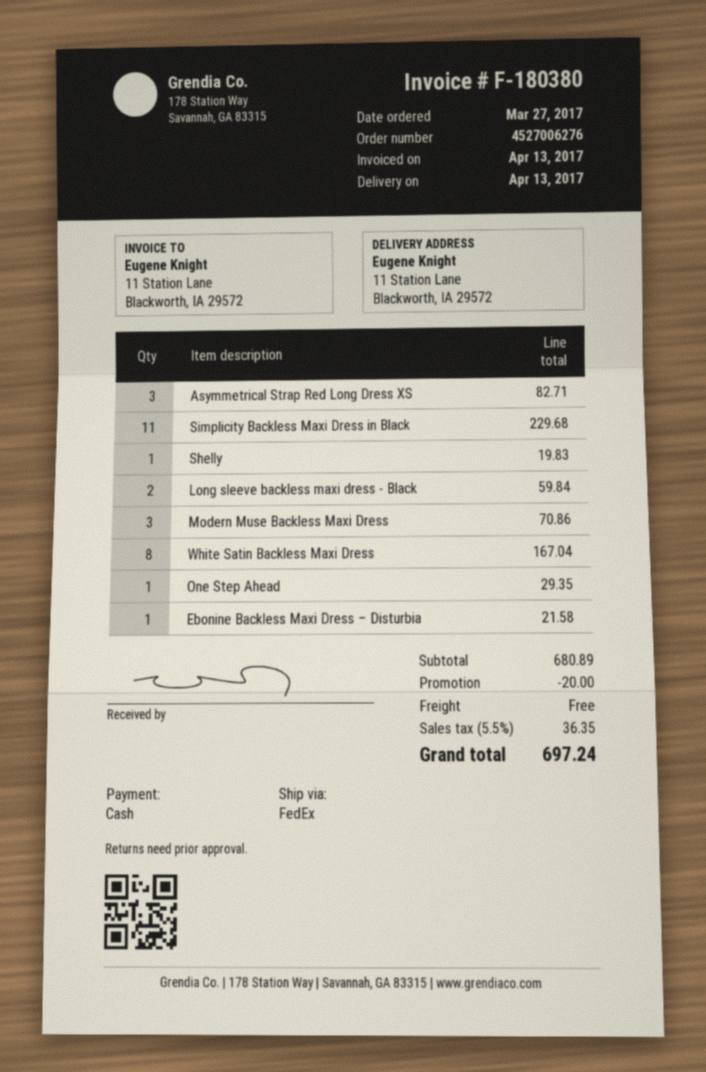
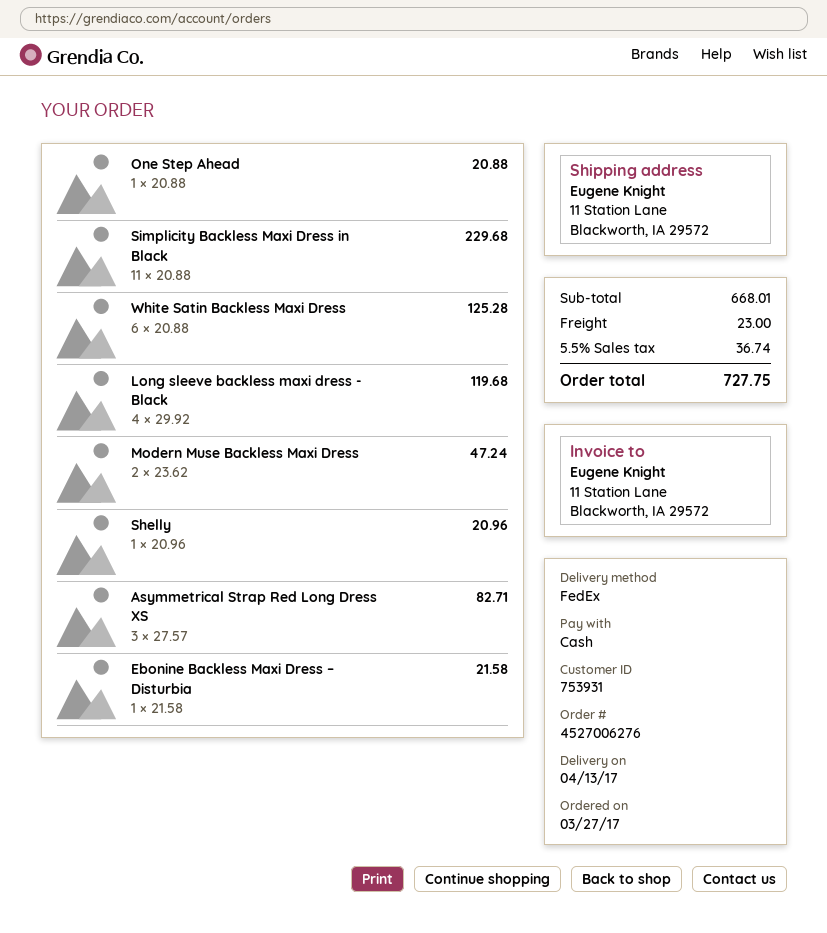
Shelly: 1 for 19.83 -> 1 for 20.96
Long sleeve backless maxi dress - Black: 2 for 59.84 -> 4 for 119.68
Modern Muse Backless Maxi Dress: 3 for 70.86 -> 2 for 47.24
White Satin Backless Maxi Dress: 8 for 167.04 -> 6 for 125.28
One Step Ahead: 1 for 29.35 -> 1 for 20.88
subtotal: 680.89 -> 668.01
discount: 20.00 -> none
shipping: 0.00 -> 23.00
tax: 5.5% = 36.35 -> 5.5% = 36.74
total: 697.24 -> 727.75

